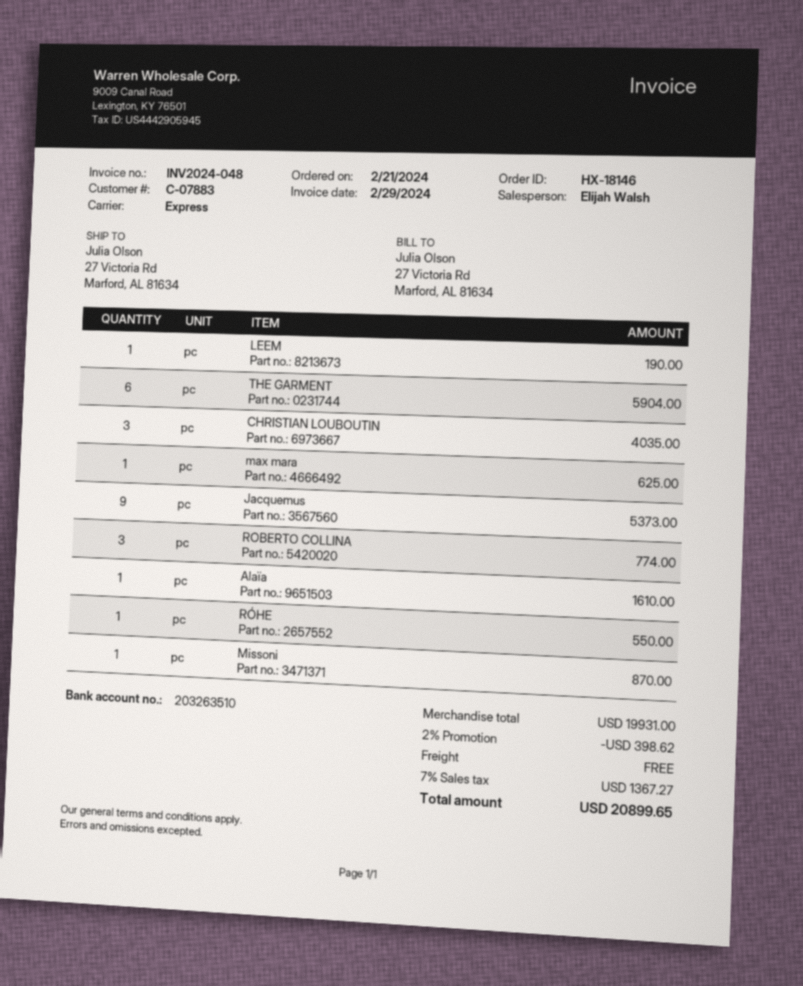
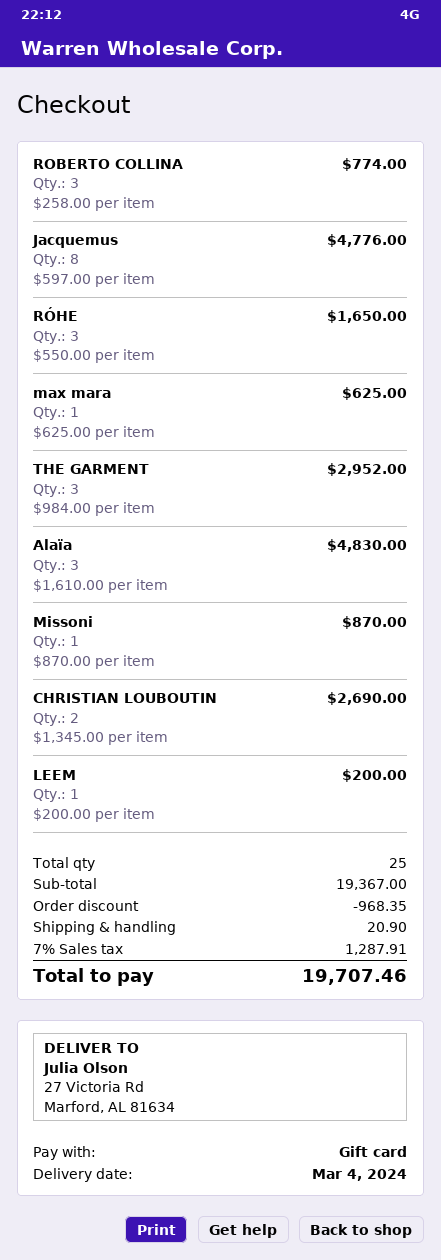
LEEM: 1 for 190.00 -> 1 for 200.00
THE GARMENT: 6 for 5904.00 -> 3 for 2952.00
CHRISTIAN LOUBOUTIN: 3 for 4035.00 -> 2 for 2690.00
Jacquemus: 9 for 5373.00 -> 8 for 4776.00
Alaïa: 1 for 1610.00 -> 3 for 4830.00
RÓHE: 1 for 550.00 -> 3 for 1650.00
subtotal: 19931.00 -> 19367.00
discount: 398.62 -> 968.35
shipping: 0.00 -> 20.90
tax: 7% = 1367.27 -> 7% = 1287.91
total: 20899.65 -> 19707.46

